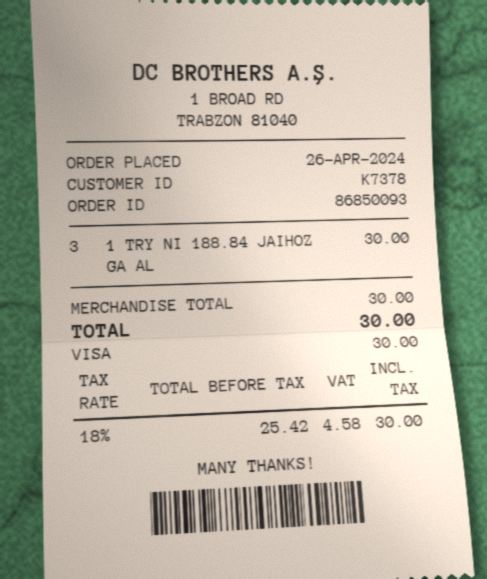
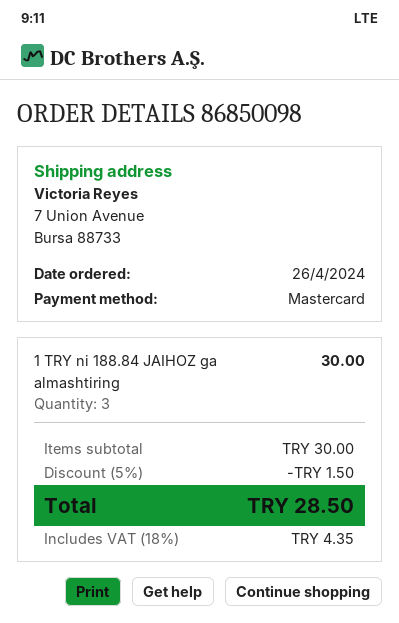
order number: 86850093 -> 86850098
payment method: Visa -> Mastercard
discount: none -> 5% = 1.50
tax: 18% = 4.58 -> 18% = 4.35
total: 30.00 -> 28.50

